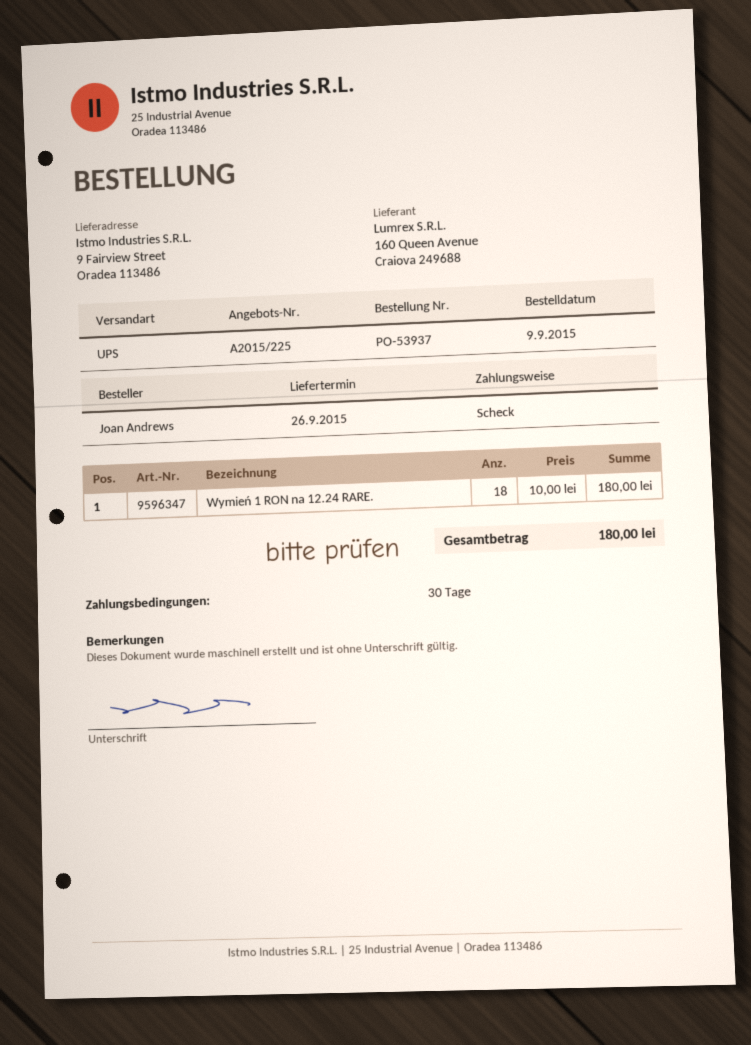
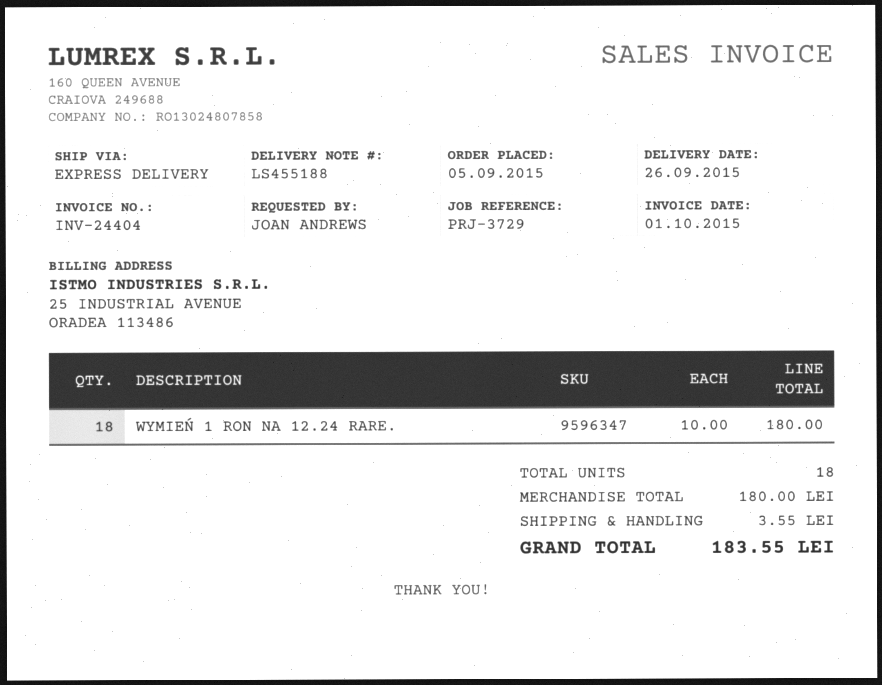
order date: 2015-09-09 -> 2015-09-05
shipping method: UPS -> express
shipping: none -> 3.55
total: 180.00 -> 183.55

